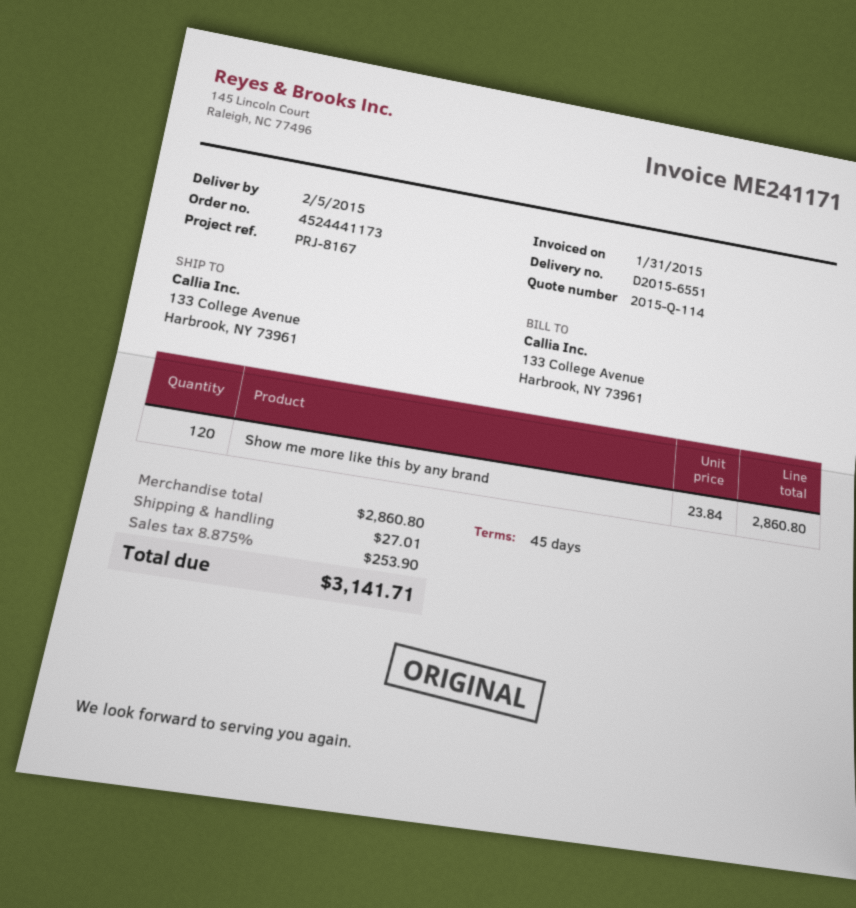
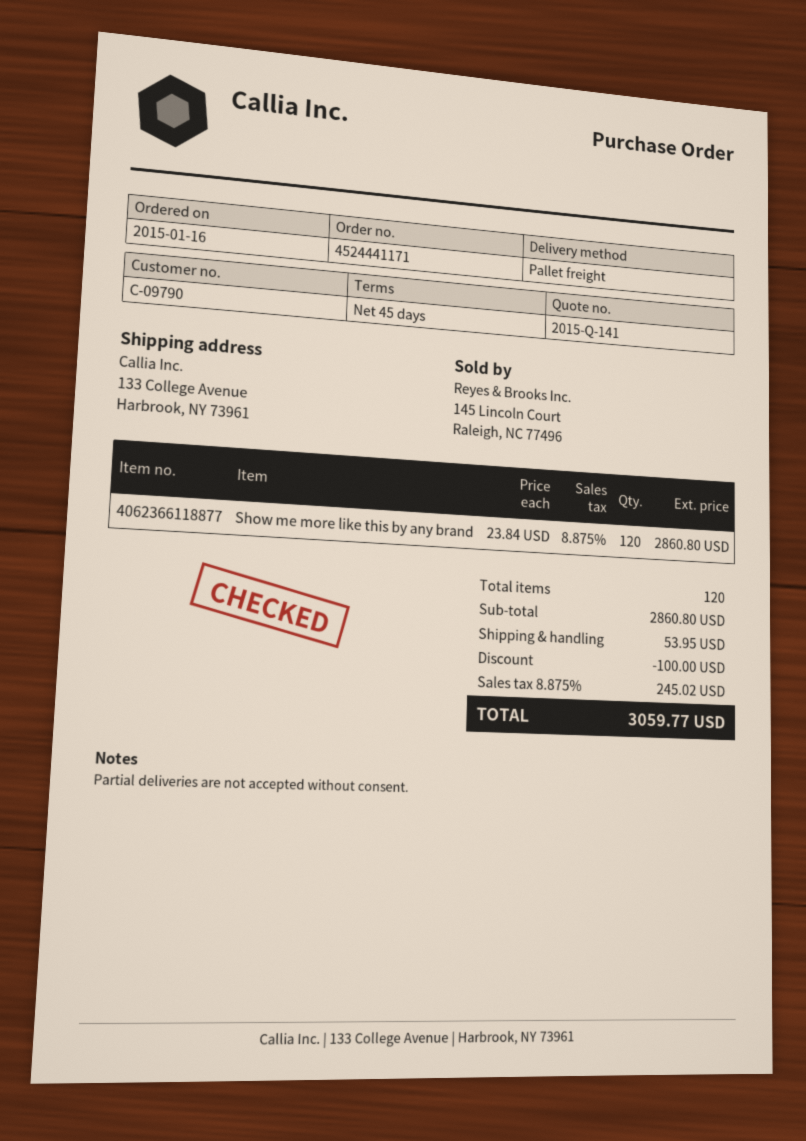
quote number: 2015-Q-114 -> 2015-Q-141
order number: 4524441173 -> 4524441171
discount: none -> 100.00
shipping: 27.01 -> 53.95
tax: 8.875% = 253.90 -> 8.875% = 245.02
total: 3141.71 -> 3059.77

